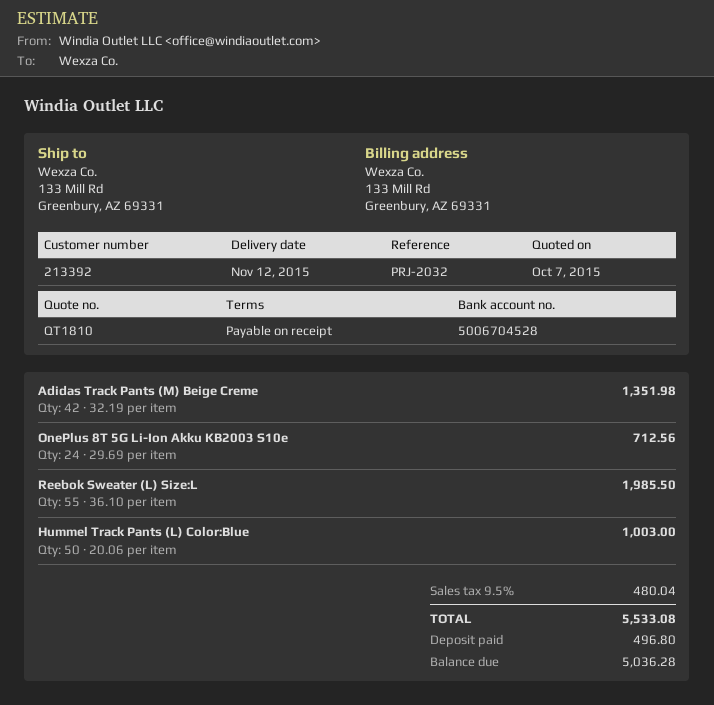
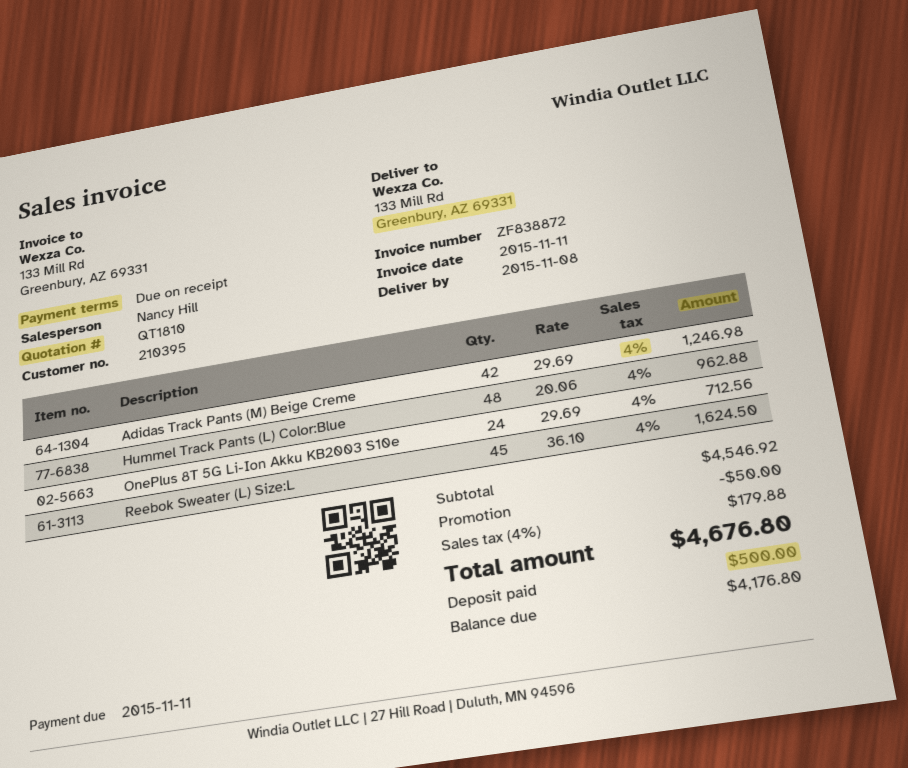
delivery date: 2015-11-12 -> 2015-11-08
customer number: 213392 -> 210395
Adidas Track Pants (M) Beige Creme: 42 x 32.19 = 1351.98 -> 42 x 29.69 = 1246.98
Reebok Sweater (L) Size:L: 55 x 36.10 = 1985.50 -> 45 x 36.10 = 1624.50
Hummel Track Pants (L) Color:Blue: 50 x 20.06 = 1003.00 -> 48 x 20.06 = 962.88
discount: none -> 50.00
tax: 9.5% = 480.04 -> 4% = 179.88
total: 5533.08 -> 4676.80
deposit: 496.80 -> 500.00
balance: 5036.28 -> 4176.80

